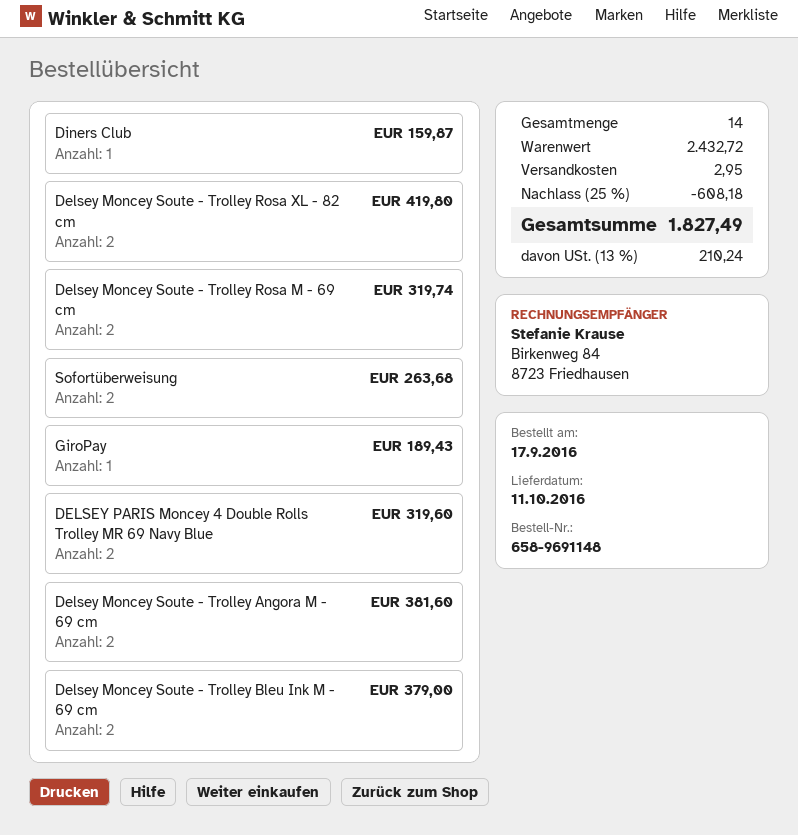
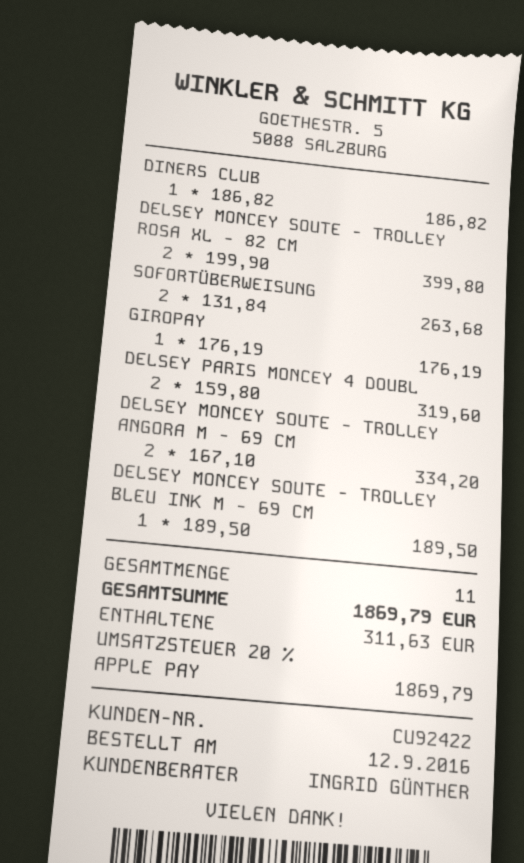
order date: 2016-09-17 -> 2016-09-12
Diners Club: 1 for 159.87 -> 1 for 186.82
Delsey Moncey Soute - Trolley Rosa XL - 82 cm: 2 for 419.80 -> 2 for 399.80
Delsey Moncey Soute - Trolley Rosa M - 69 cm: 2 for 319.74 -> none
GiroPay: 1 for 189.43 -> 1 for 176.19
Delsey Moncey Soute - Trolley Angora M - 69 cm: 2 for 381.60 -> 2 for 334.20
Delsey Moncey Soute - Trolley Bleu Ink M - 69 cm: 2 for 379.00 -> 1 for 189.50
total quantity: 14 -> 11
discount: 25% = 608.18 -> none
shipping: 2.95 -> none
tax: 13% = 210.24 -> 20% = 311.63
total: 1827.49 -> 1869.79

